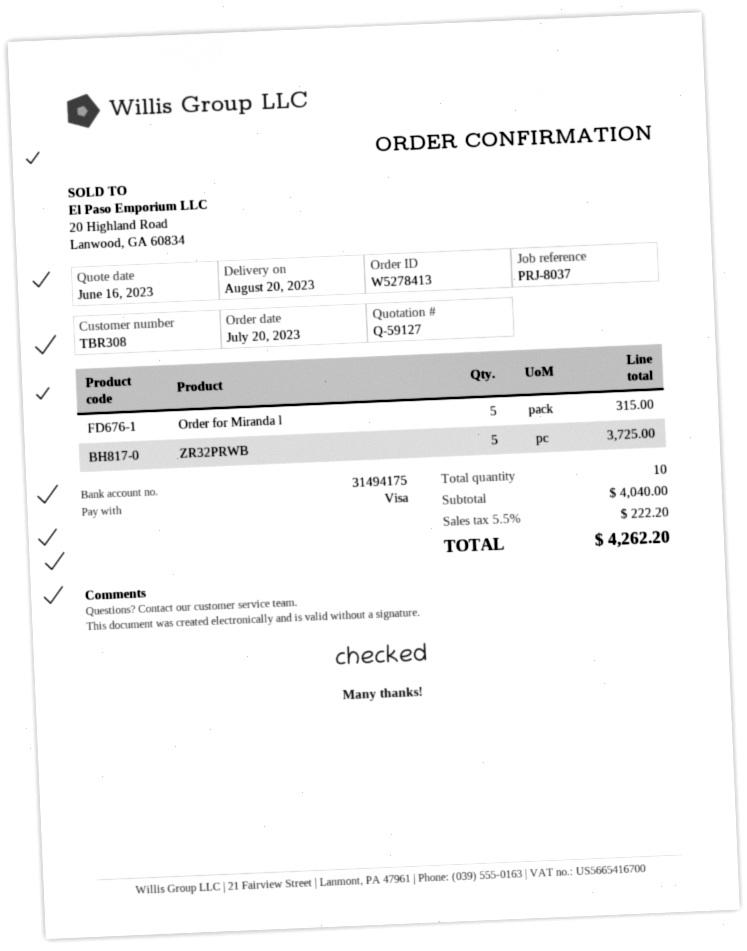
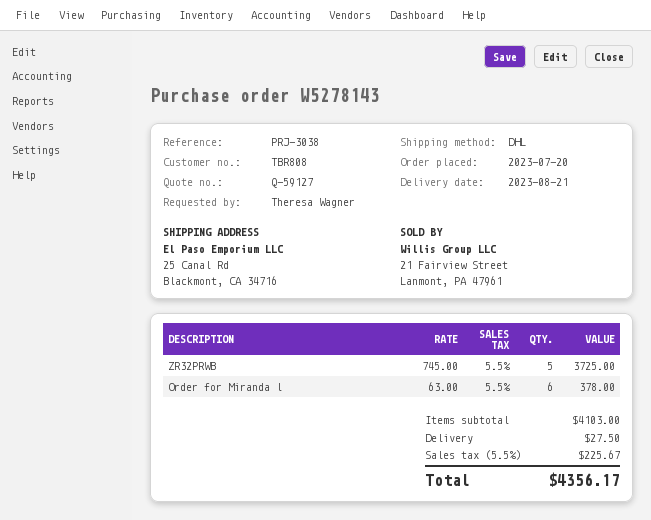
order number: W5278413 -> W5278143
delivery date: 2023-08-20 -> 2023-08-21
customer number: TBR308 -> TBR808
reference: PRJ-8037 -> PRJ-3038
Order for Miranda l: 5 for 315.00 -> 6 for 378.00
subtotal: 4040.00 -> 4103.00
shipping: none -> 27.50
tax: 5.5% = 222.20 -> 5.5% = 225.67
total: 4262.20 -> 4356.17

